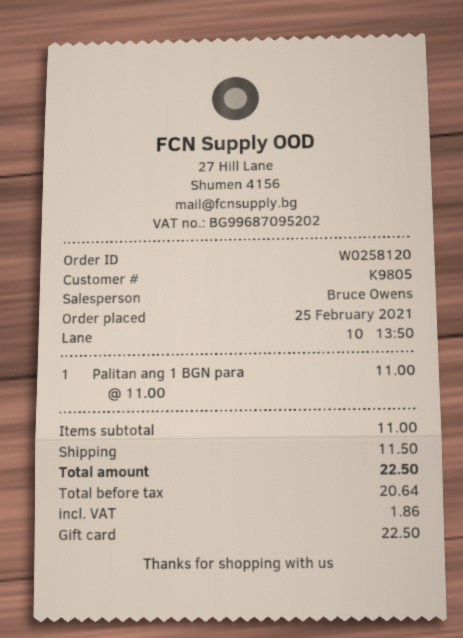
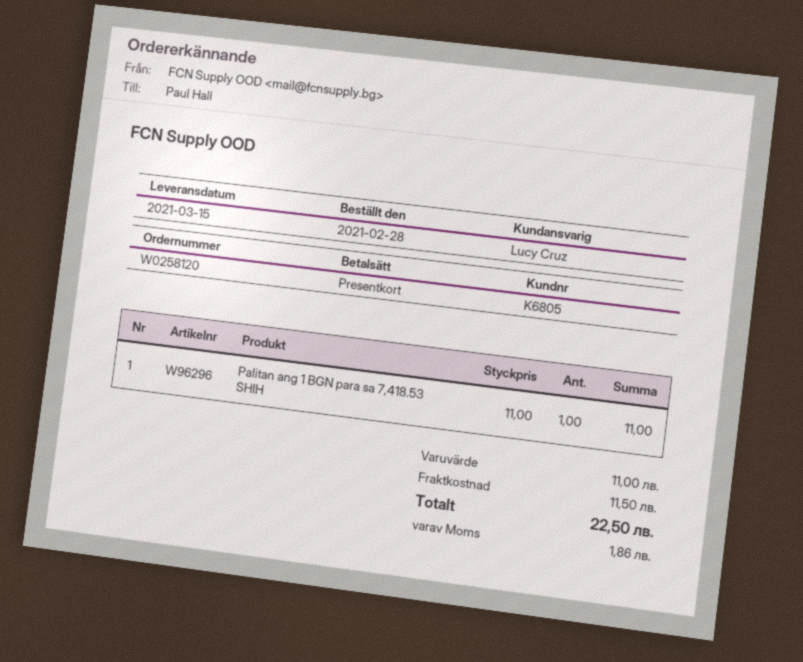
order date: 2021-02-25 -> 2021-02-28
customer number: K9805 -> K6805
sales rep: Bruce Owens -> Lucy Cruz

